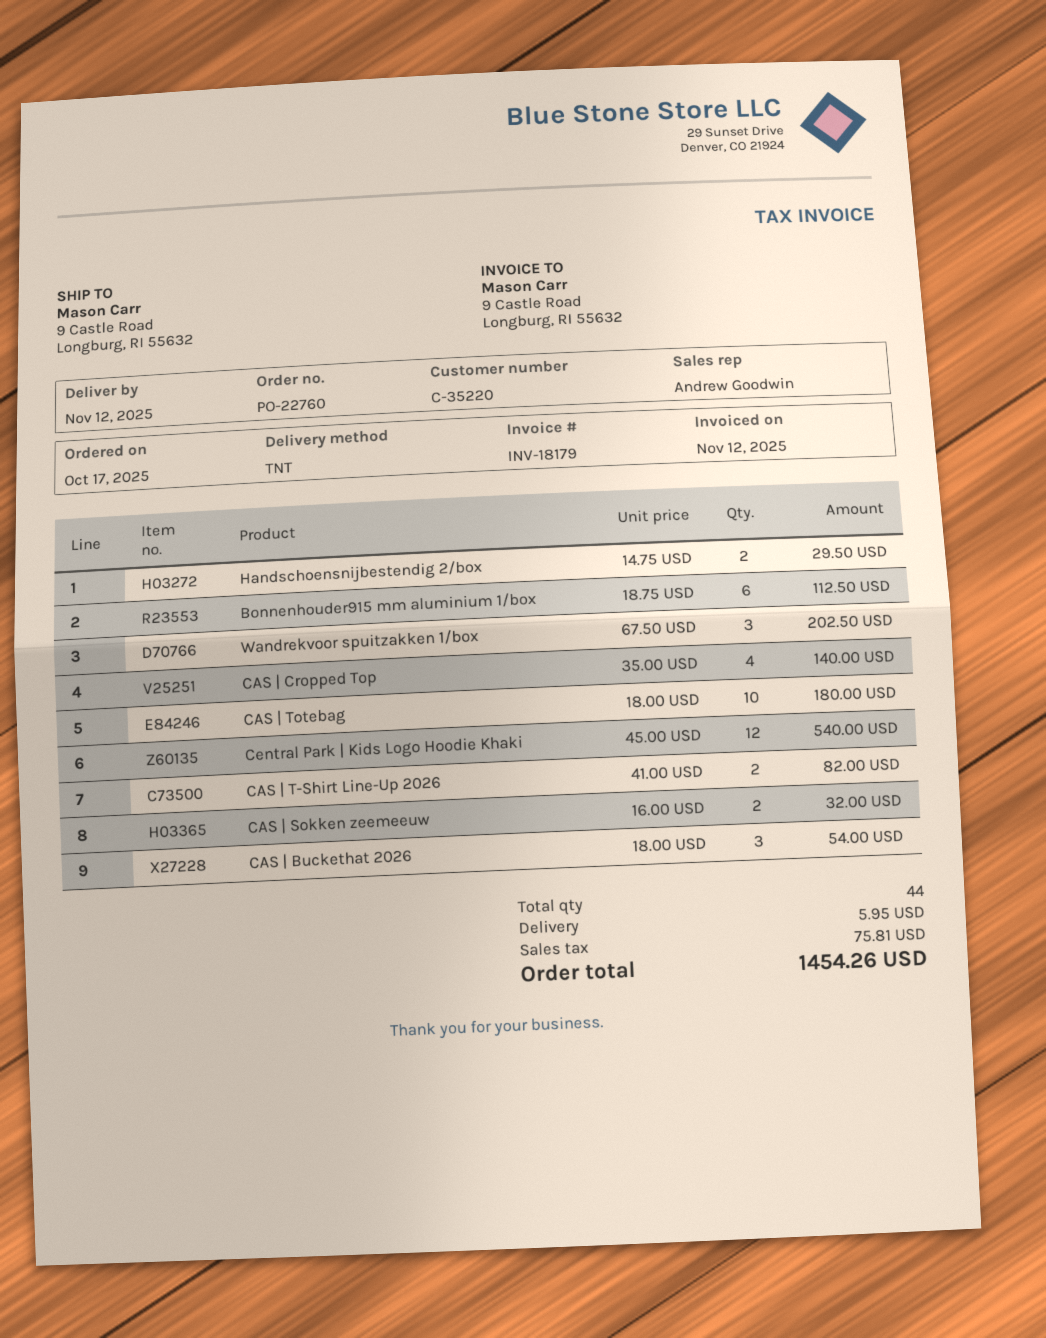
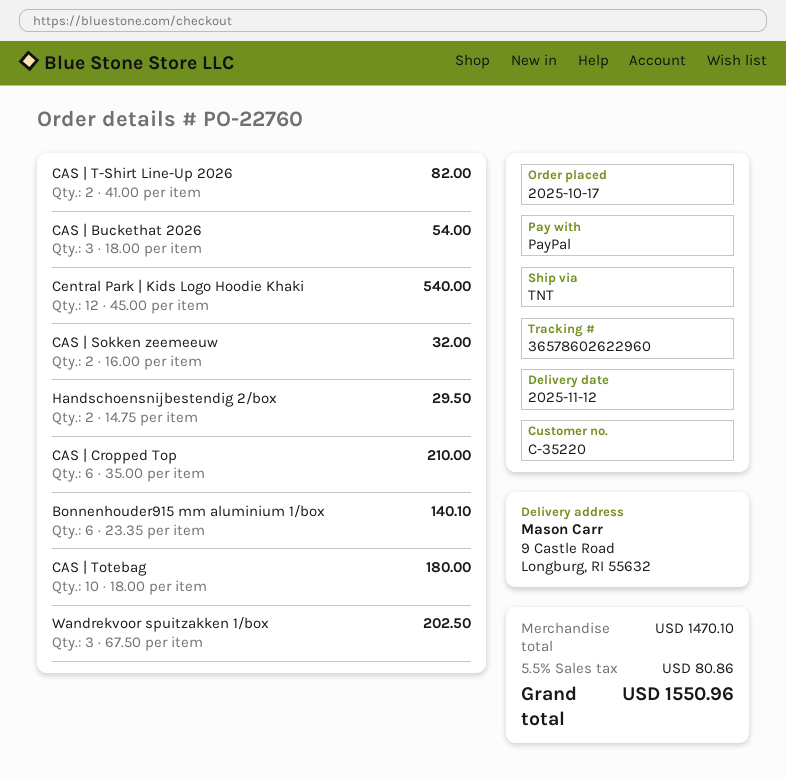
Bonnenhouder915 mm aluminium 1/box: 6 x 18.75 = 112.50 -> 6 x 23.35 = 140.10
CAS | Cropped Top: 4 x 35.00 = 140.00 -> 6 x 35.00 = 210.00
shipping: 5.95 -> none
tax: 75.81 -> 80.86
total: 1454.26 -> 1550.96

